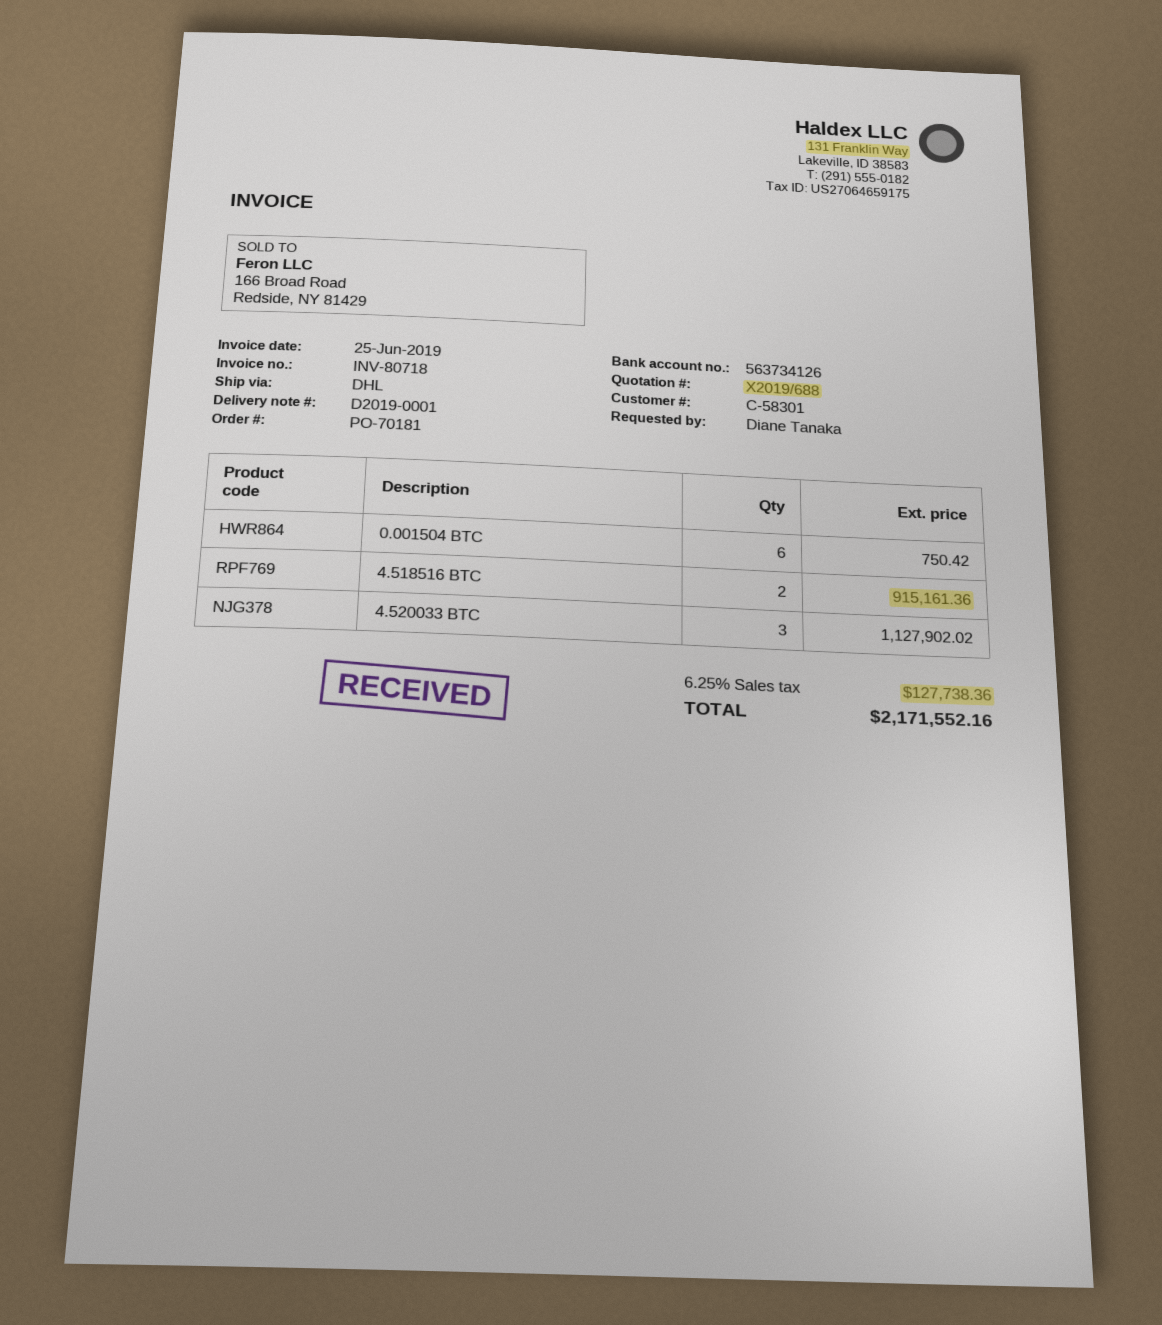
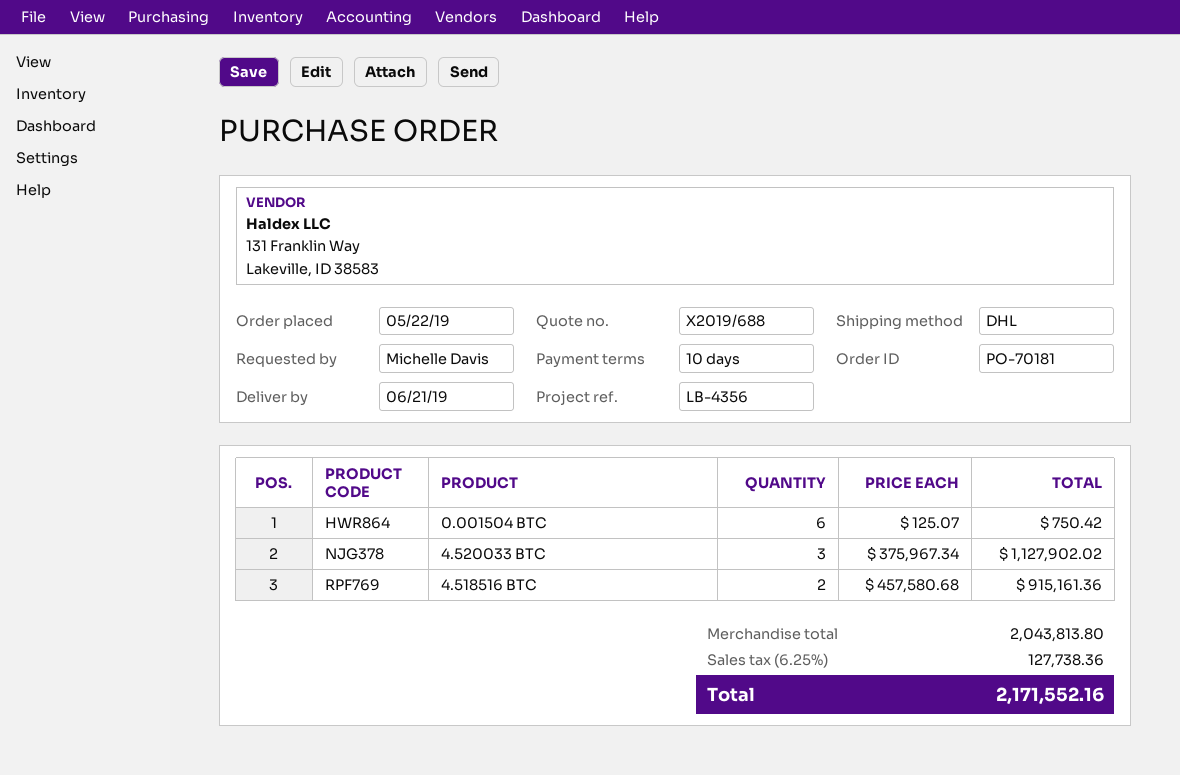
ordered by: Diane Tanaka -> Michelle Davis

